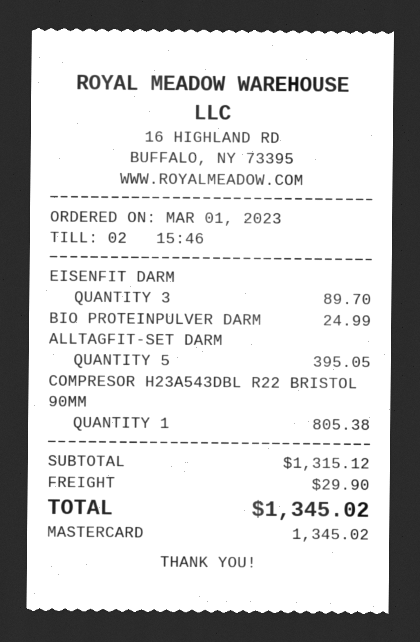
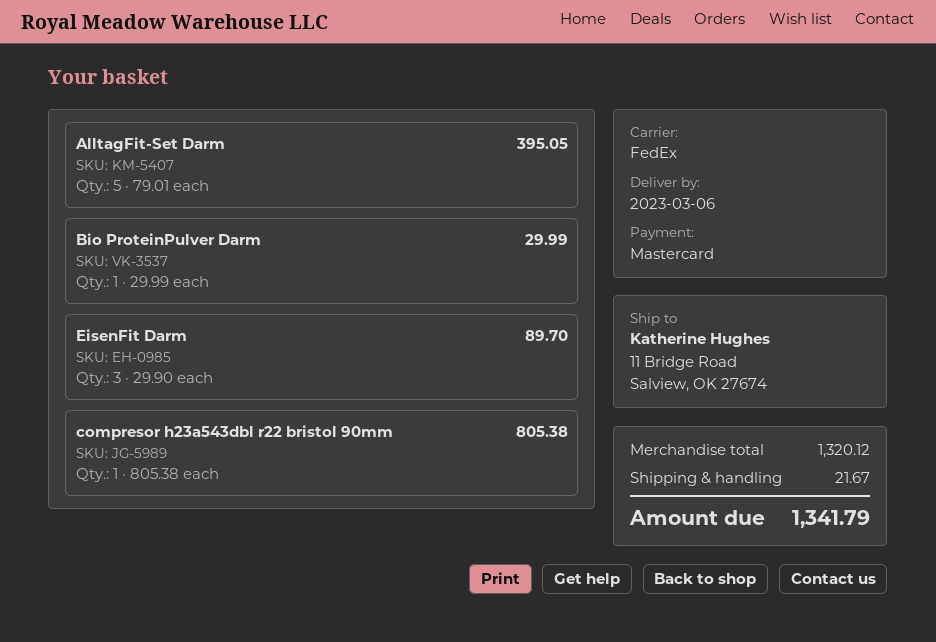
BIO PROTEINPULVER DARM: 1 for 24.99 -> 1 for 29.99
subtotal: 1315.12 -> 1320.12
shipping: 29.90 -> 21.67
total: 1345.02 -> 1341.79

